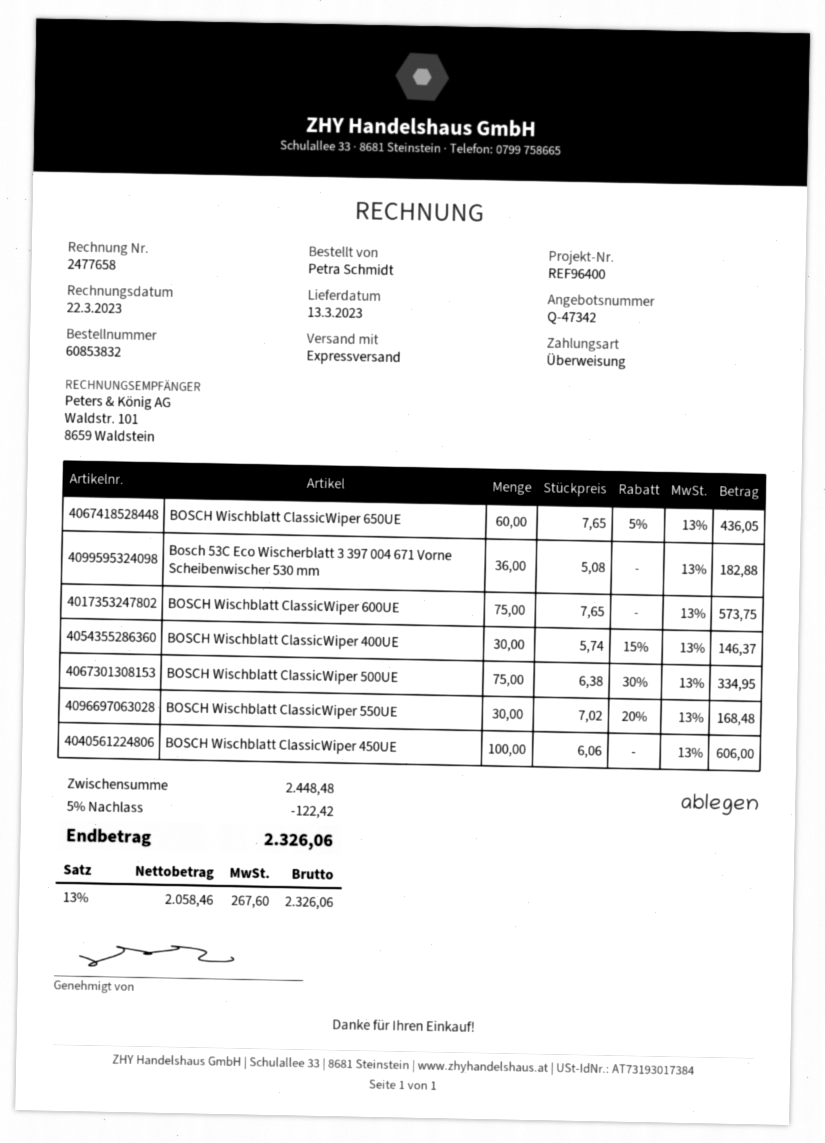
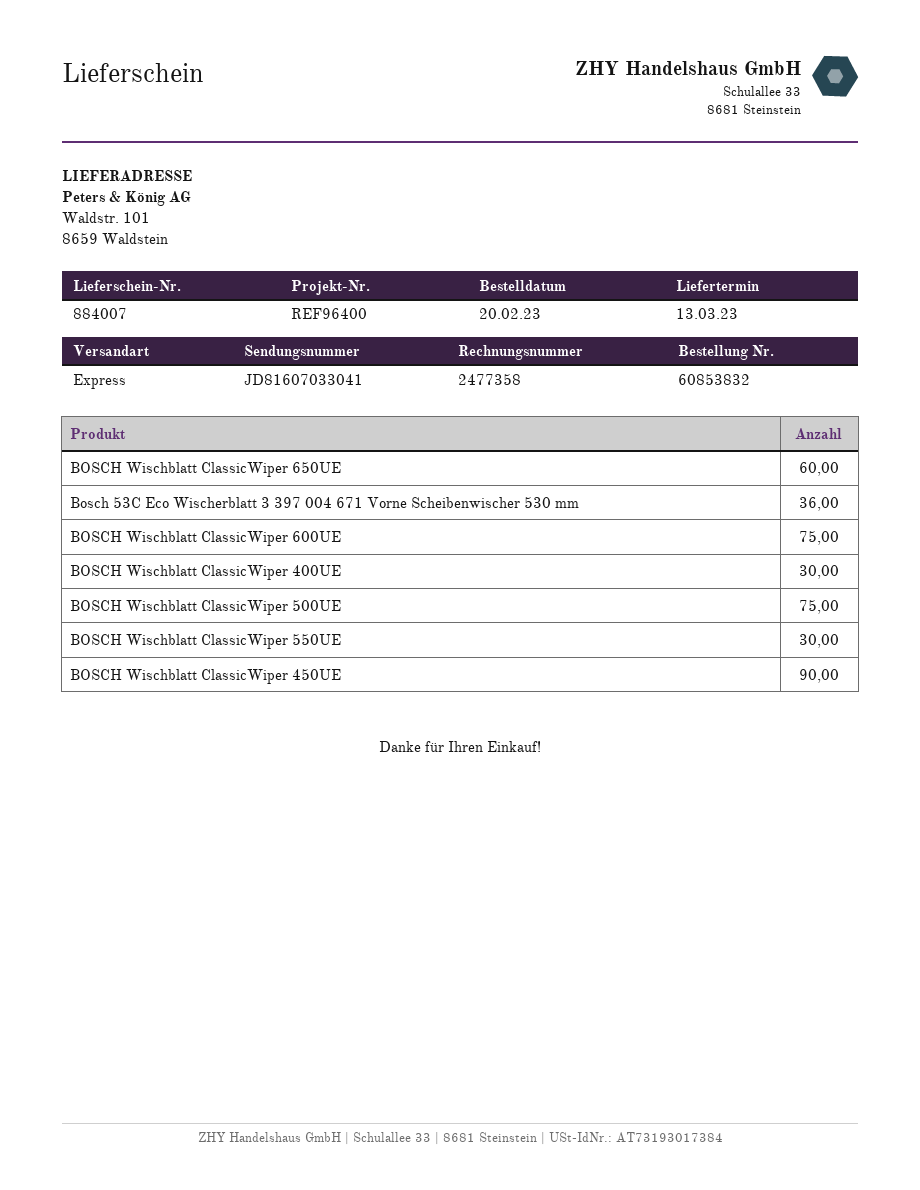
invoice number: 2477658 -> 2477358
BOSCH Wischblatt ClassicWiper 450UE: 100 -> 90

